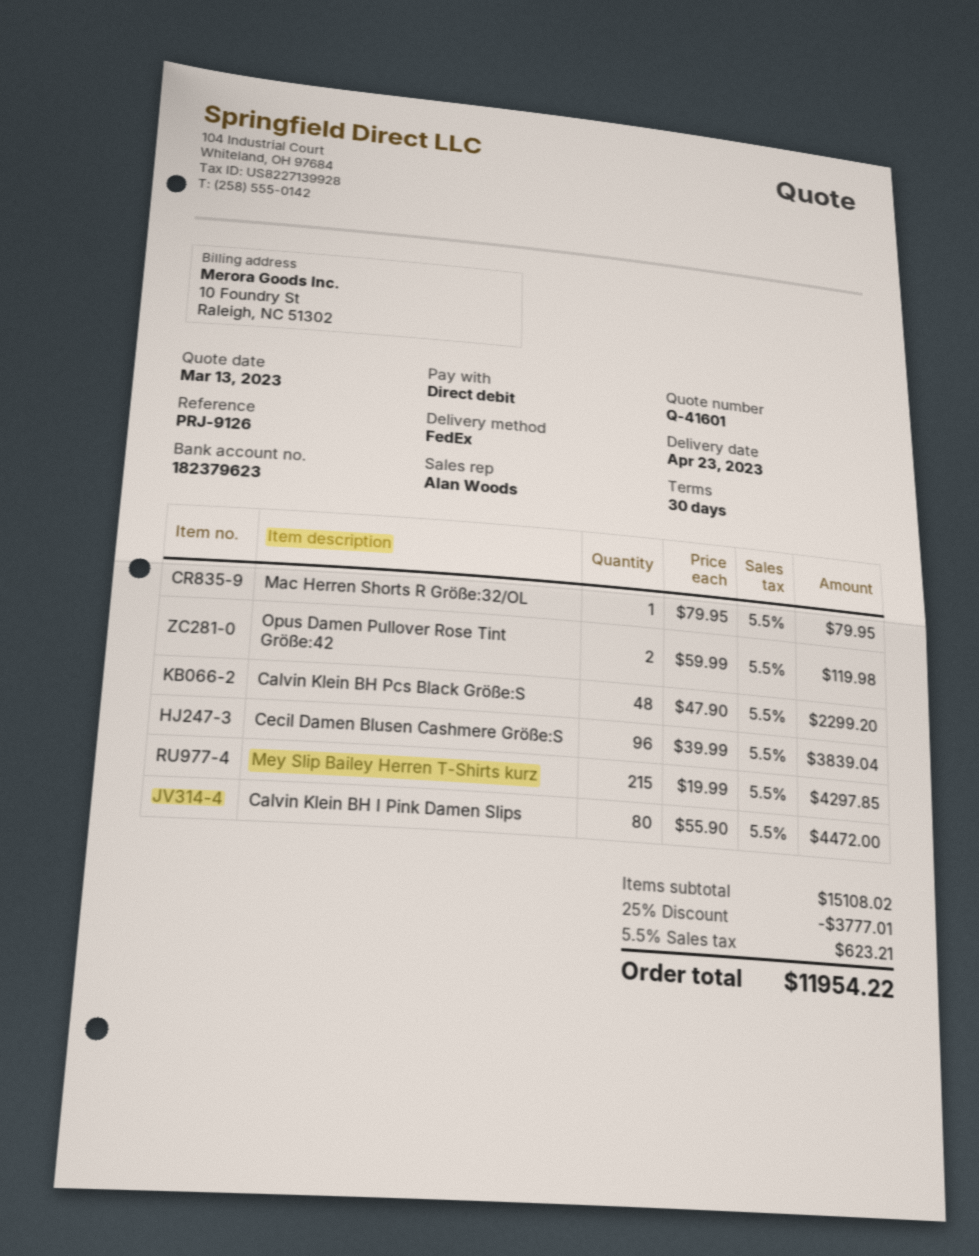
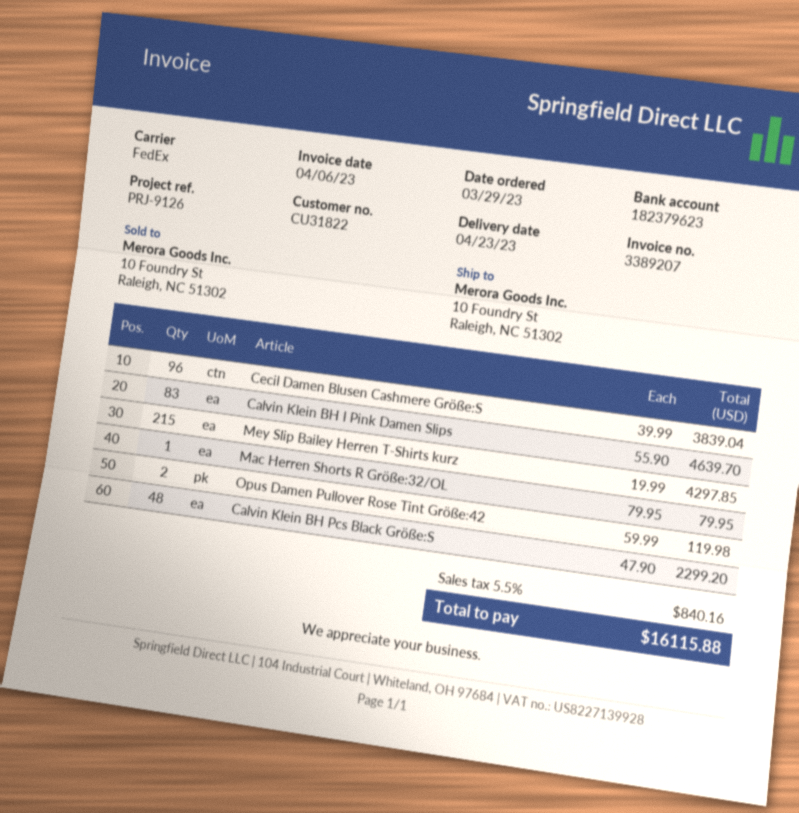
Calvin Klein BH I Pink Damen Slips: 80 x 55.90 = 4472.00 -> 83 x 55.90 = 4639.70
discount: 25% = 3777.01 -> none
tax: 5.5% = 623.21 -> 5.5% = 840.16
total: 11954.22 -> 16115.88

